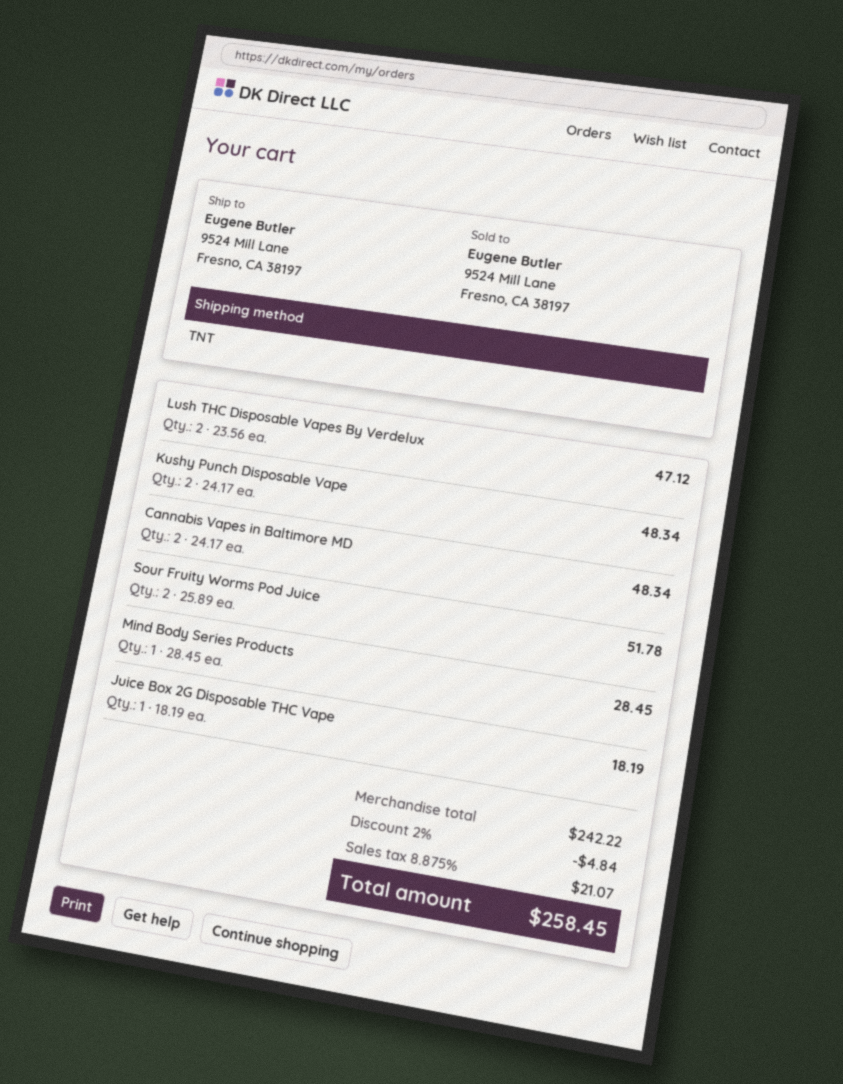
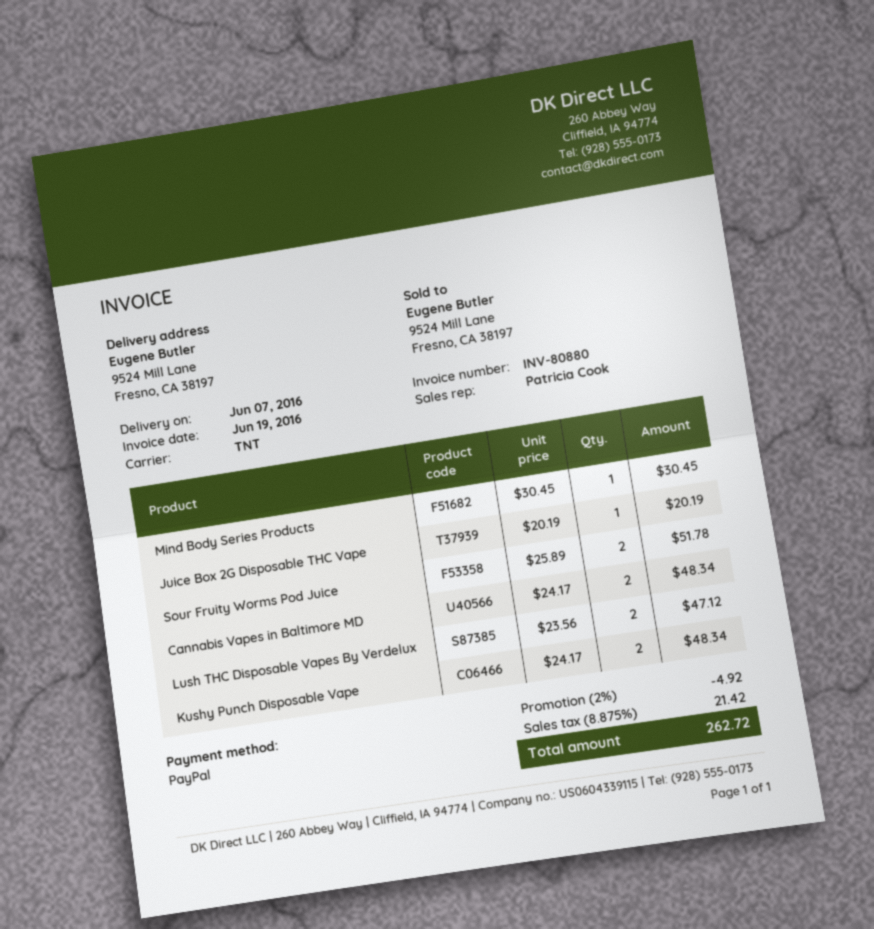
Mind Body Series Products: 1 x 28.45 = 28.45 -> 1 x 30.45 = 30.45
Juice Box 2G Disposable THC Vape: 1 x 18.19 = 18.19 -> 1 x 20.19 = 20.19
discount: 2% = 4.84 -> 2% = 4.92
tax: 8.875% = 21.07 -> 8.875% = 21.42
total: 258.45 -> 262.72

